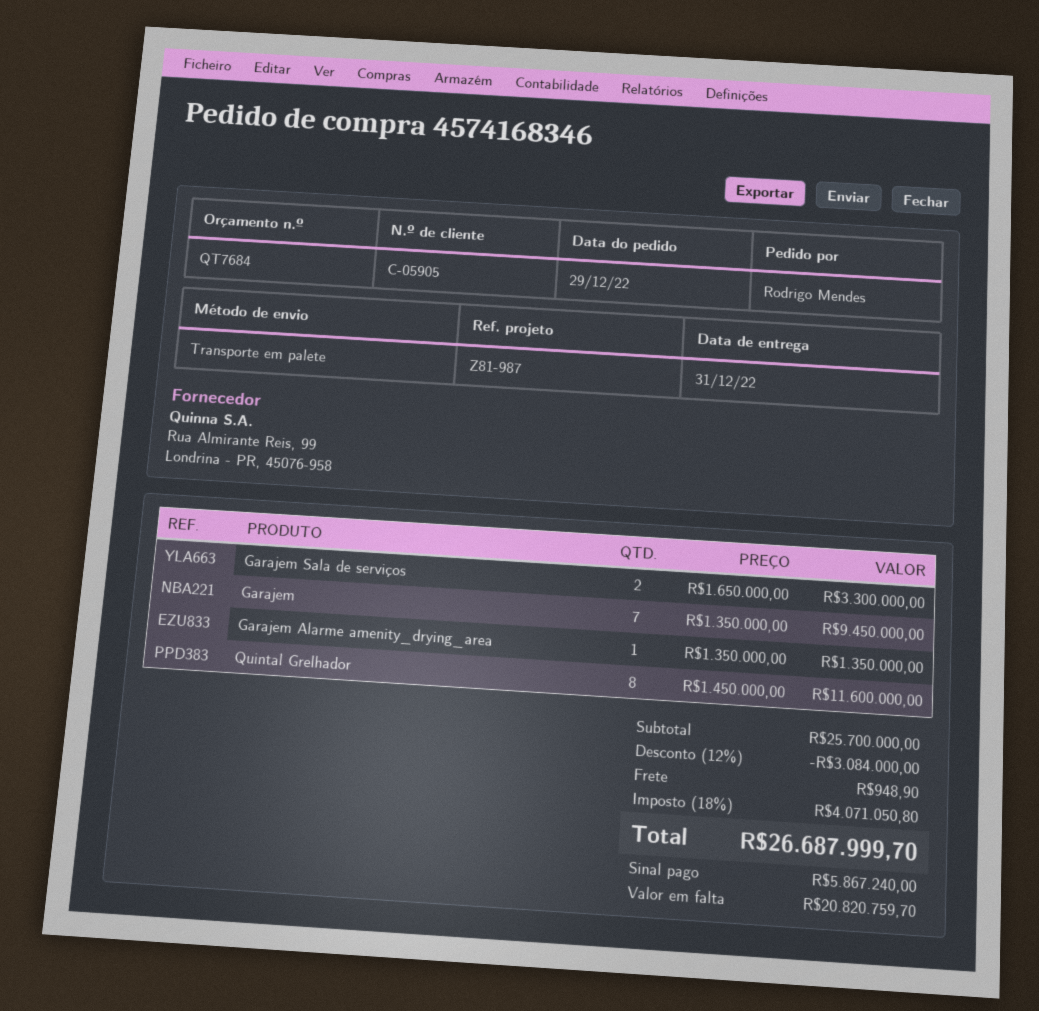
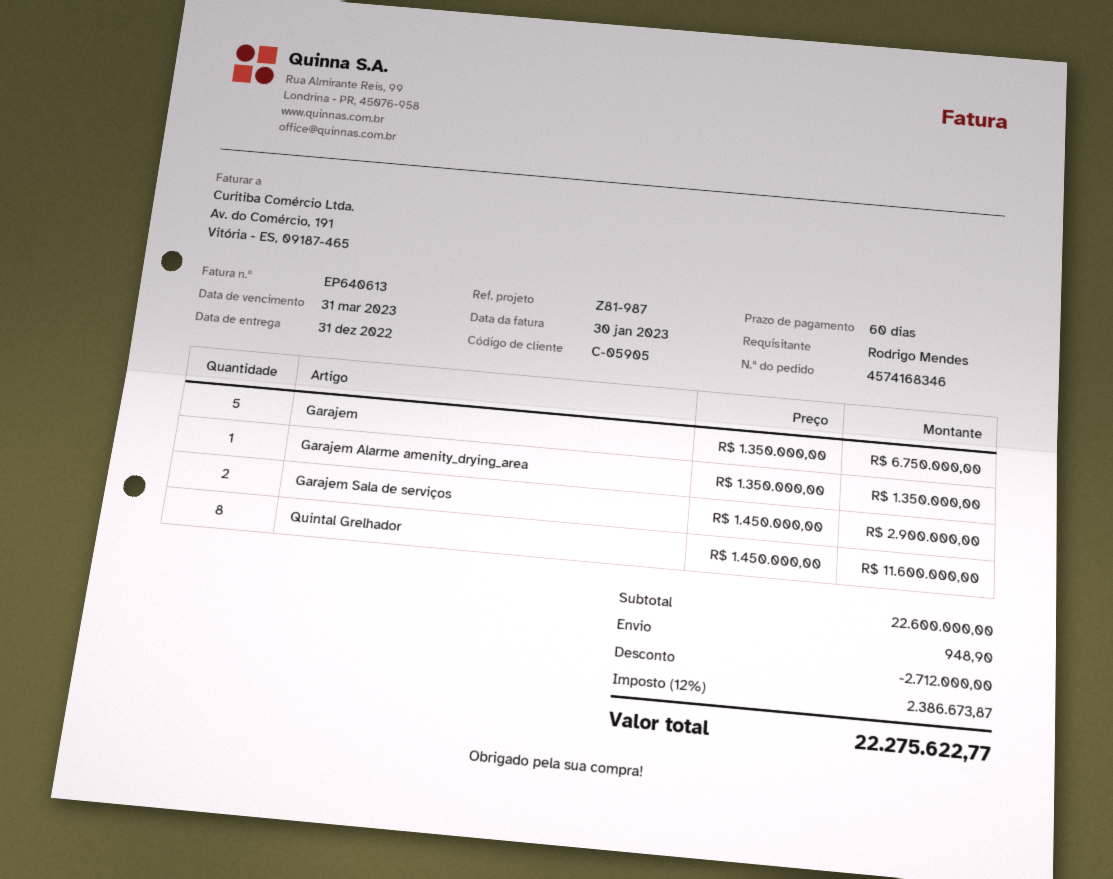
Garajem Sala de serviços: 2 x 1650000.00 = 3300000.00 -> 2 x 1450000.00 = 2900000.00
Garajem: 7 x 1350000.00 = 9450000.00 -> 5 x 1350000.00 = 6750000.00
subtotal: 25700000.00 -> 22600000.00
discount: 3084000.00 -> 2712000.00
tax: 18% = 4071050.80 -> 12% = 2386673.87
total: 26687999.70 -> 22275622.77

